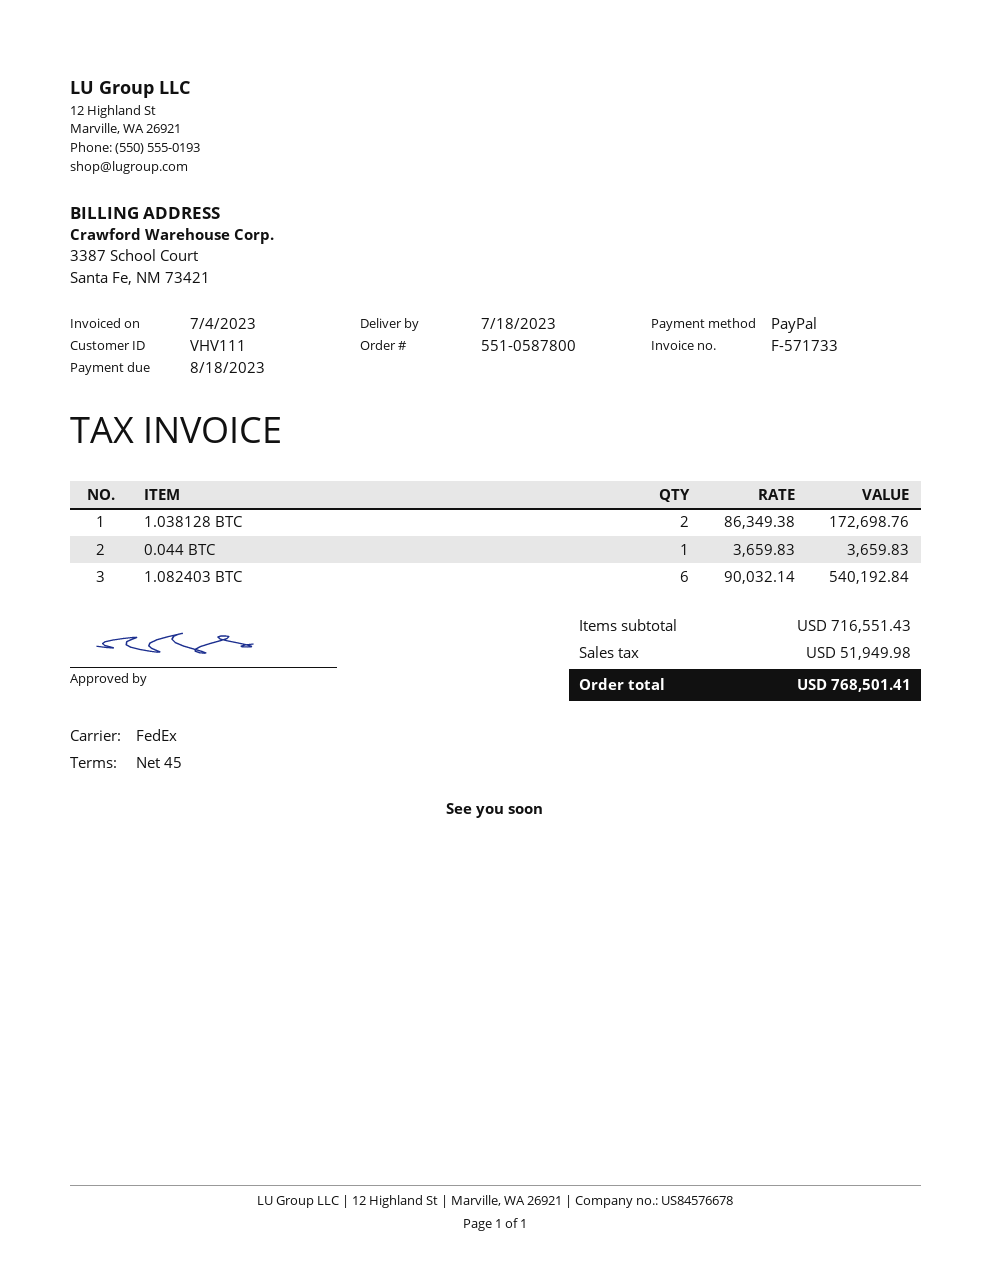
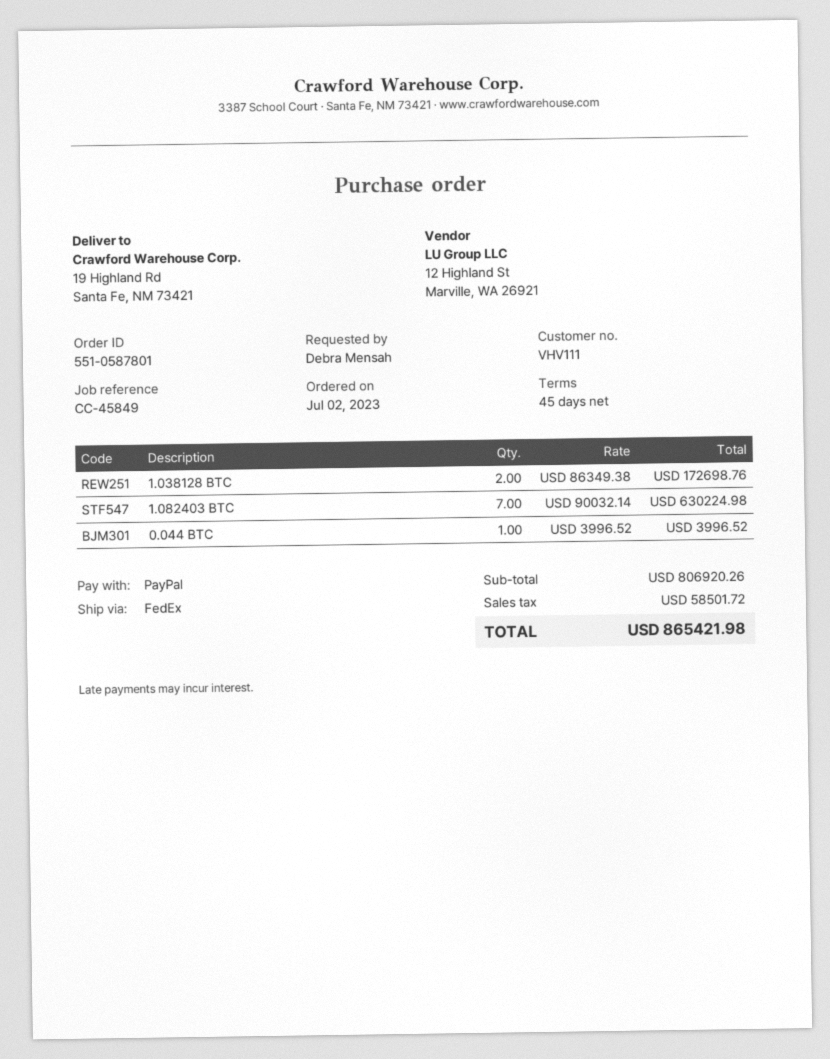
order number: 551-0587800 -> 551-0587801
0.044 BTC: 1 x 3659.83 = 3659.83 -> 1 x 3996.52 = 3996.52
1.082403 BTC: 6 x 90032.14 = 540192.84 -> 7 x 90032.14 = 630224.98
subtotal: 716551.43 -> 806920.26
tax: 51949.98 -> 58501.72
total: 768501.41 -> 865421.98

